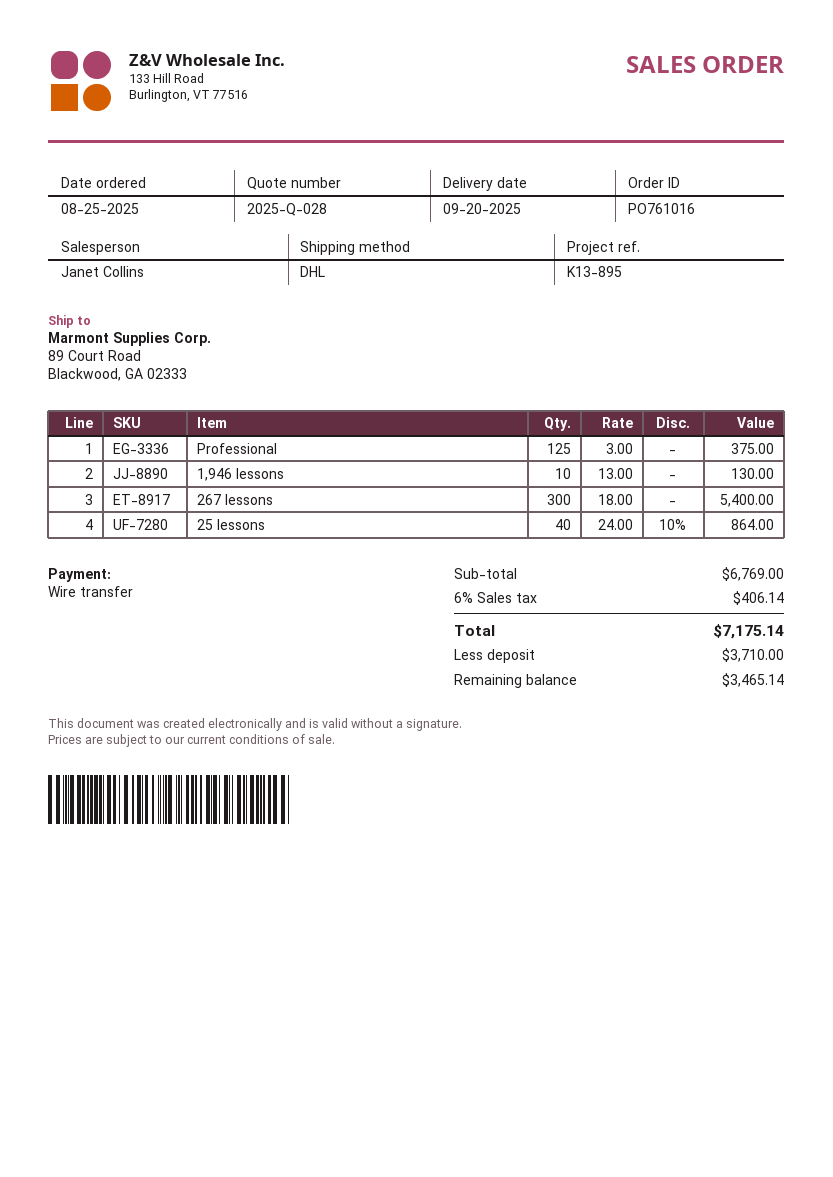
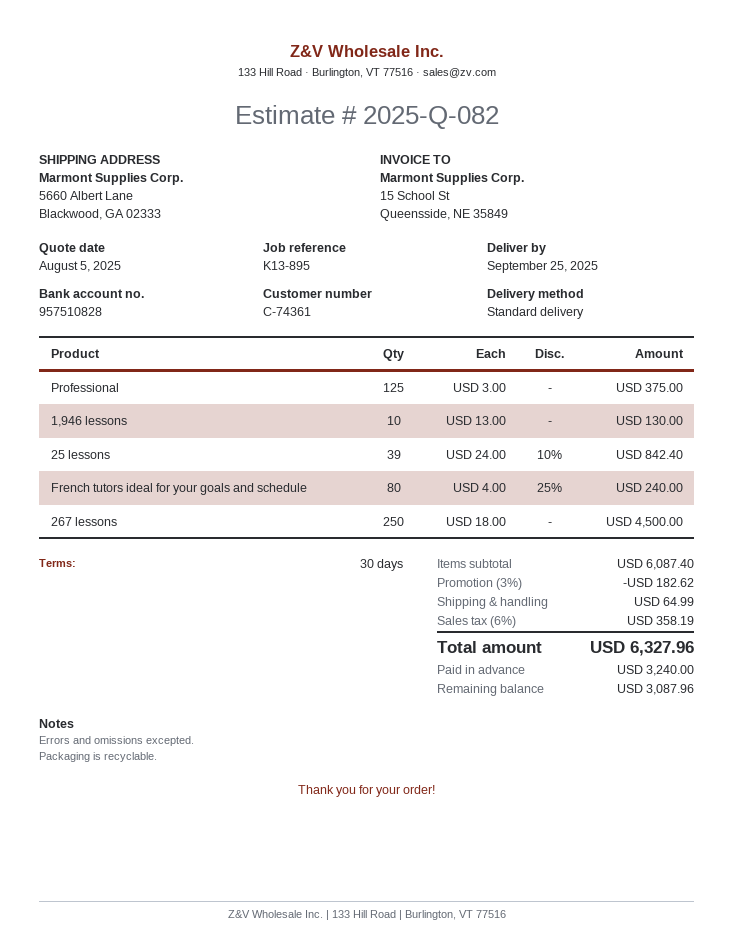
quote number: 2025-Q-028 -> 2025-Q-082
delivery date: 2025-09-20 -> 2025-09-25
shipping method: DHL -> standard
ship to: 89 Court Road, Blackwood, GA 02333 -> 5660 Albert Lane, Blackwood, GA 02333
267 lessons: 300 x 18.00 = 5400.00 -> 250 x 18.00 = 4500.00
25 lessons: 40 x 24.00 - 10% = 864.00 -> 39 x 24.00 - 10% = 842.40
French tutors ideal for your goals and schedule: none -> 80 x 4.00 - 25% = 240.00
subtotal: 6769.00 -> 6087.40
discount: none -> 3% = 182.62
shipping: none -> 64.99
tax: 6% = 406.14 -> 6% = 358.19
total: 7175.14 -> 6327.96
deposit: 3710.00 -> 3240.00
balance: 3465.14 -> 3087.96

